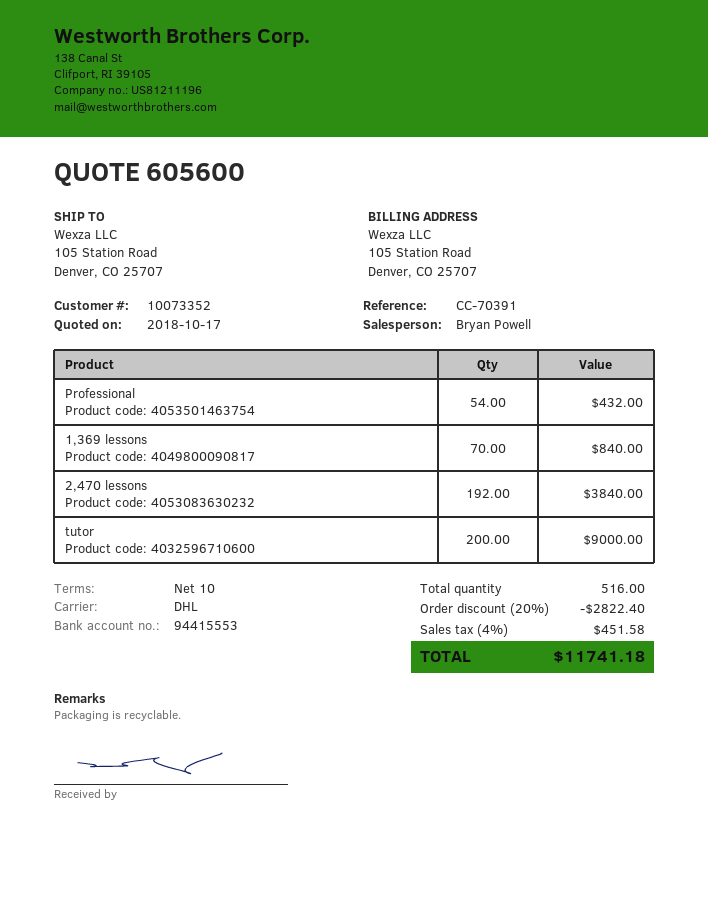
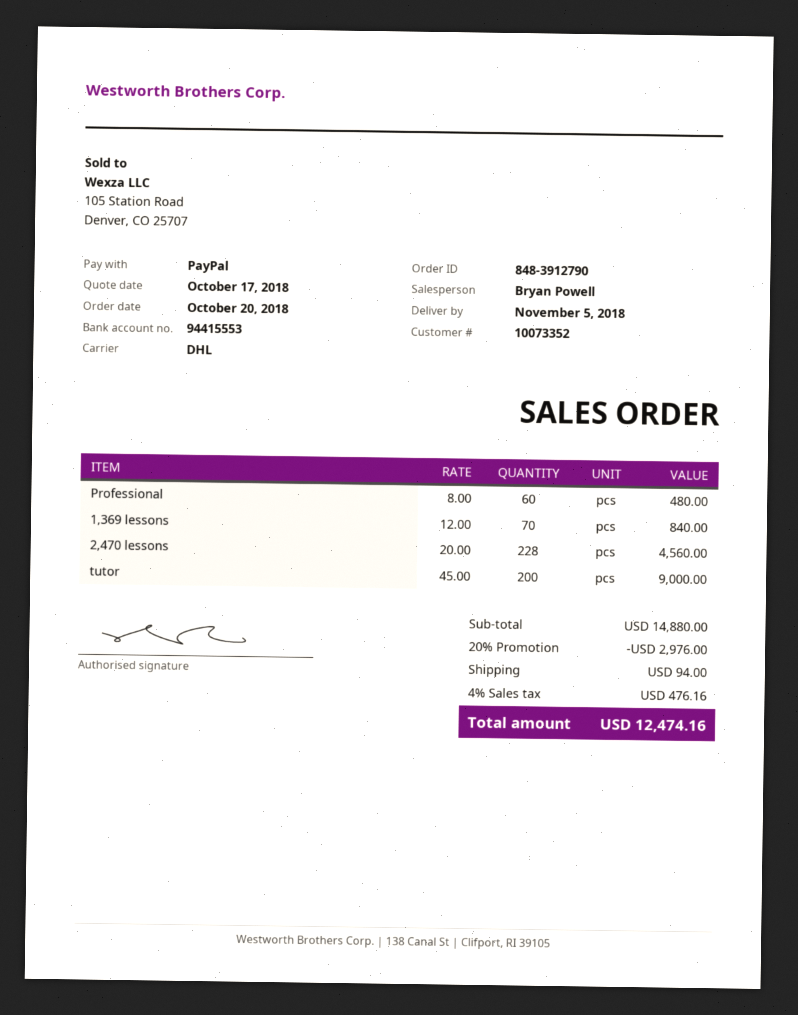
Professional: 54 for 432.00 -> 60 for 480.00
2,470 lessons: 192 for 3840.00 -> 228 for 4560.00
discount: 20% = 2822.40 -> 20% = 2976.00
shipping: none -> 94.00
tax: 4% = 451.58 -> 4% = 476.16
total: 11741.18 -> 12474.16

